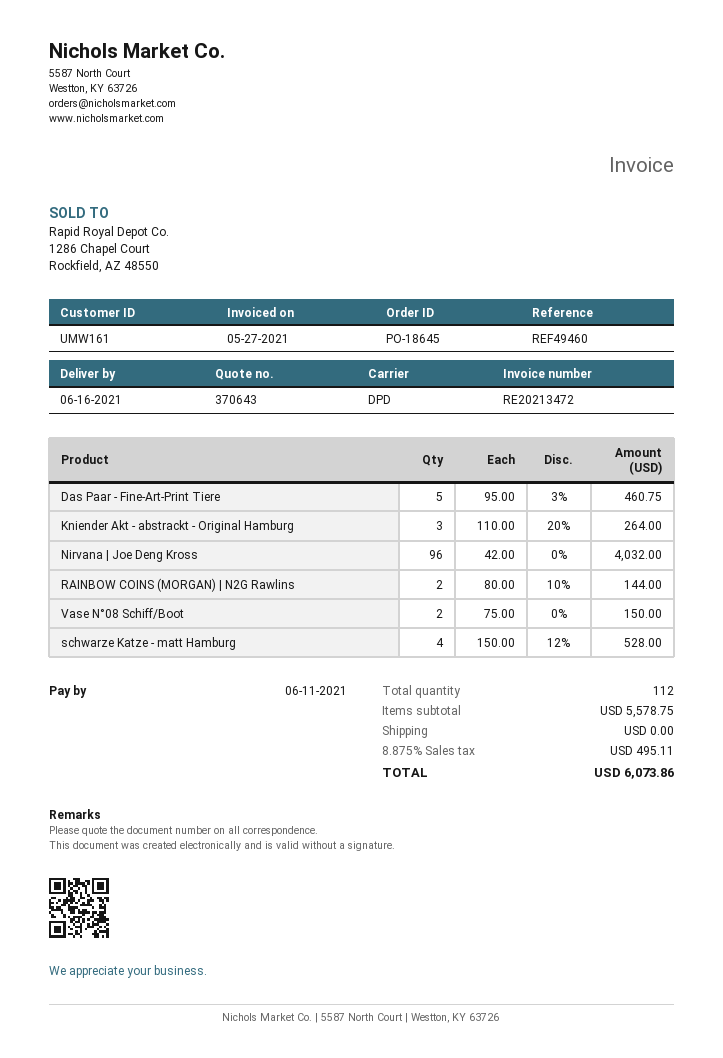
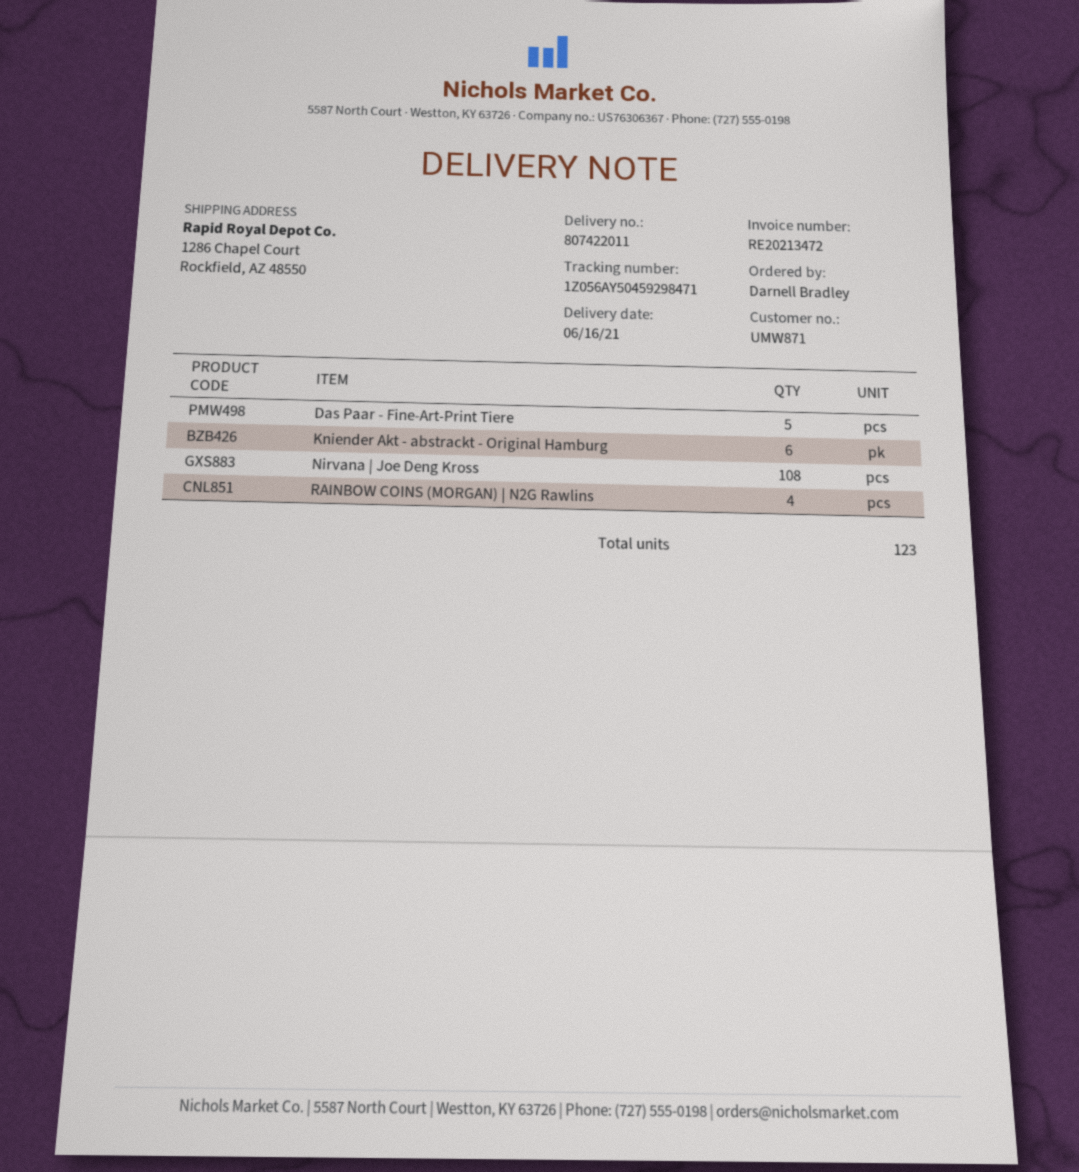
customer number: UMW161 -> UMW871
Kniender Akt - abstrackt - Original Hamburg: 3 -> 6
Nirvana | Joe Deng Kross: 96 -> 108
RAINBOW COINS (MORGAN) | N2G Rawlins: 2 -> 4
Vase N°08 Schiff/Boot: 2 -> none
schwarze Katze - matt Hamburg: 4 -> none
total quantity: 112 -> 123

